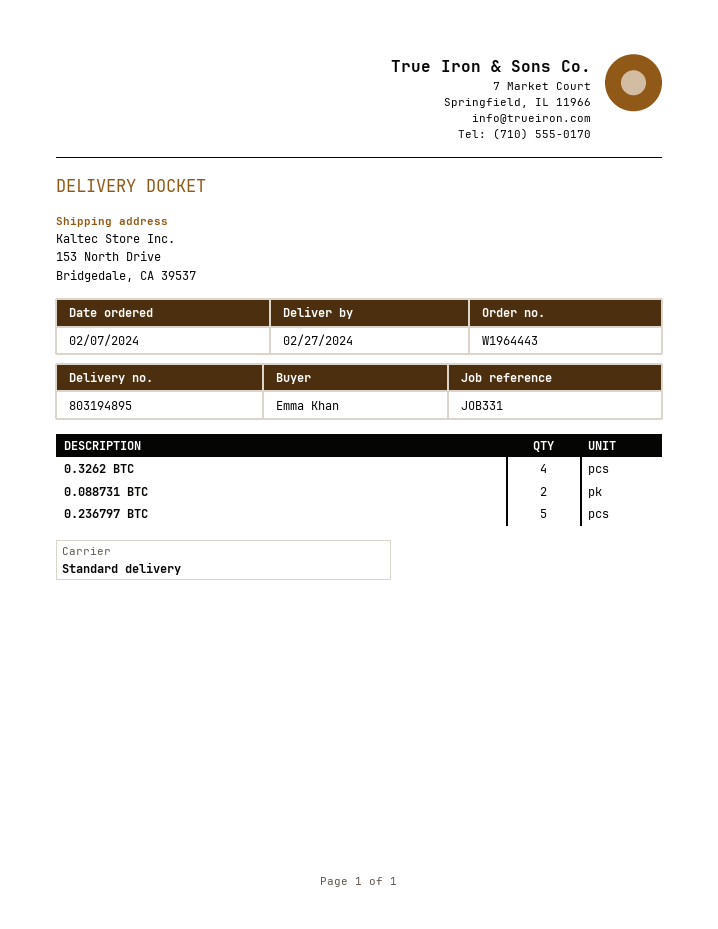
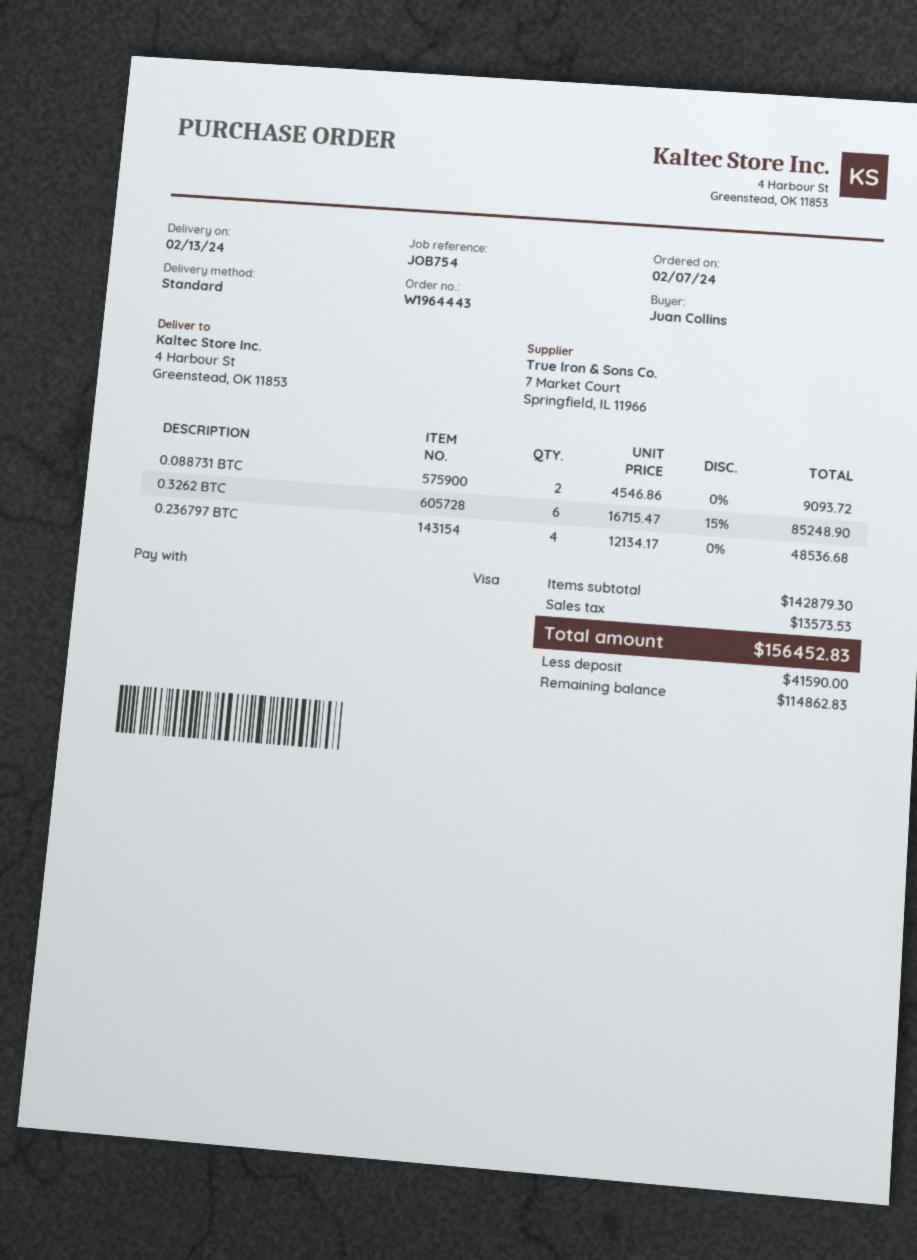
delivery date: 2024-02-27 -> 2024-02-13
reference: JOB331 -> JOB754
ordered by: Emma Khan -> Juan Collins
ship to: 153 North Drive, Bridgedale, CA 39537 -> 4 Harbour St, Greenstead, OK 11853
0.3262 BTC: 4 -> 6
0.236797 BTC: 5 -> 4

